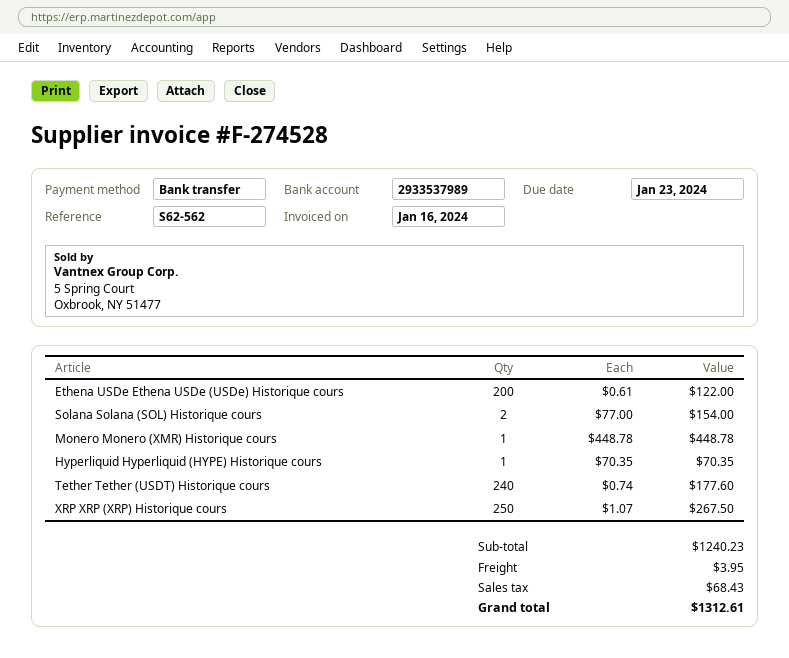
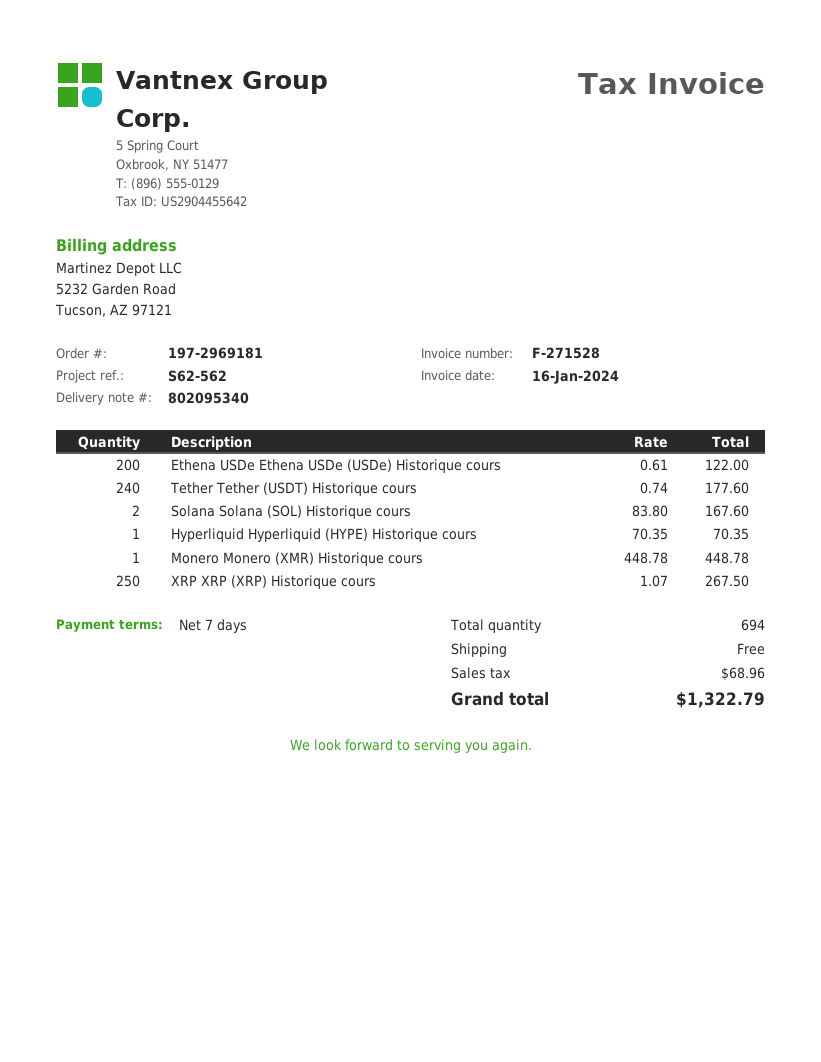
invoice number: F-274528 -> F-271528
Solana Solana (SOL) Historique cours: 2 x 77.00 = 154.00 -> 2 x 83.80 = 167.60
shipping: 3.95 -> 0.00
tax: 68.43 -> 68.96
total: 1312.61 -> 1322.79

